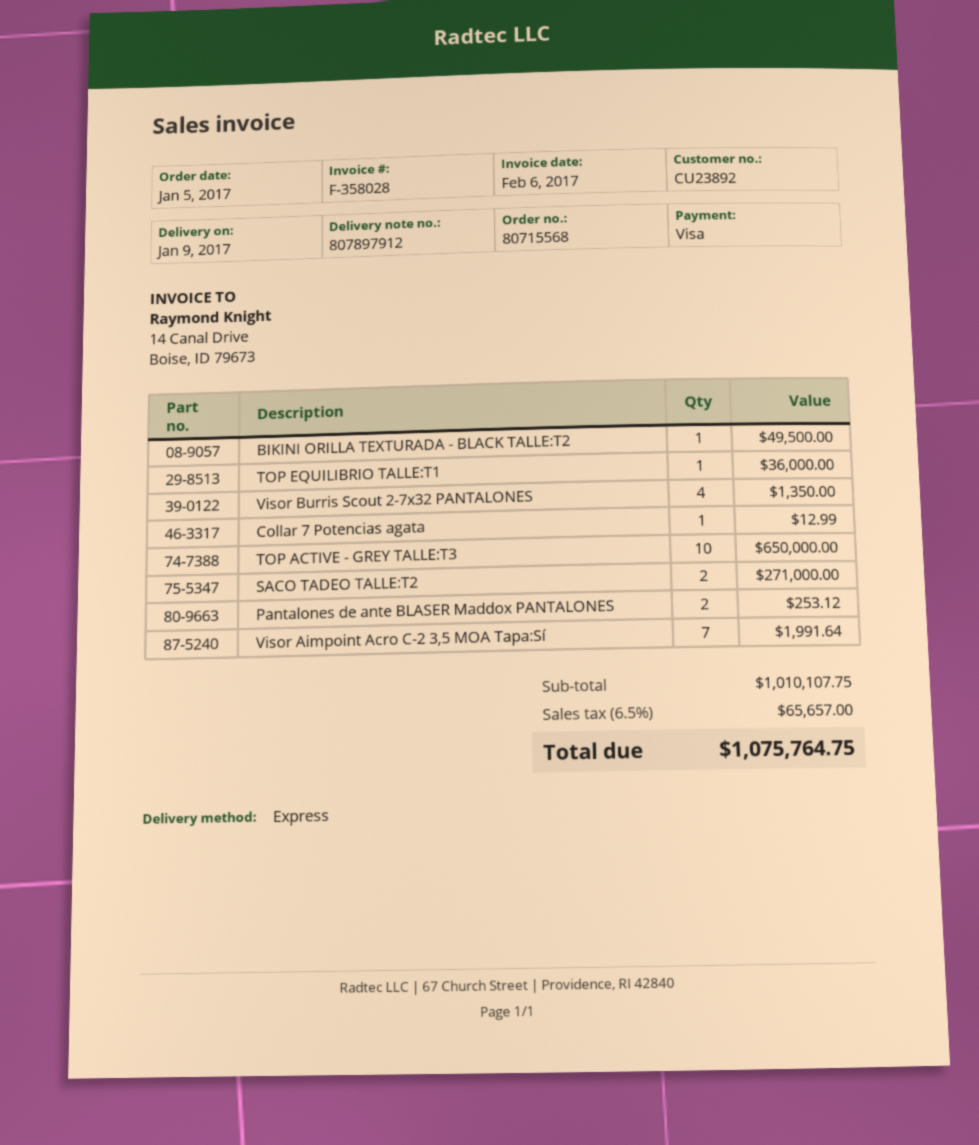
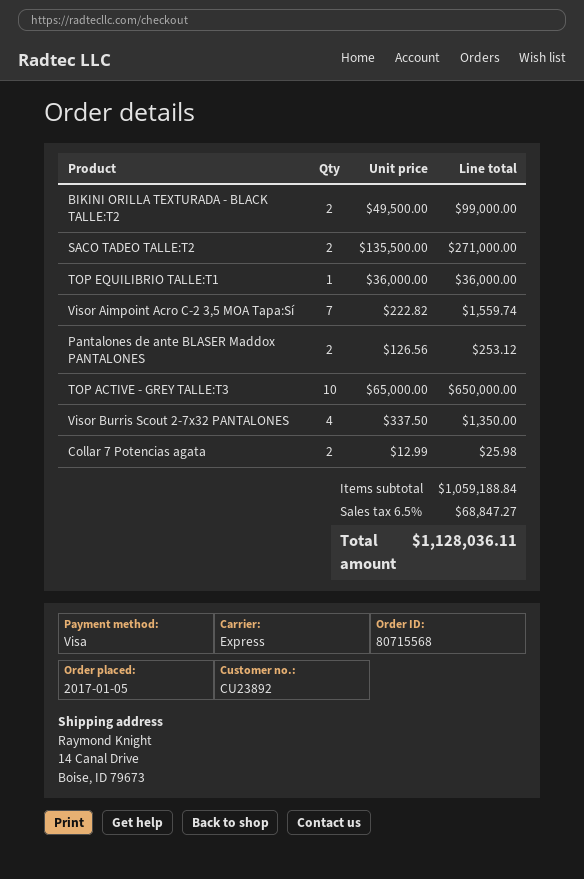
BIKINI ORILLA TEXTURADA - BLACK TALLE:T2: 1 for 49500.00 -> 2 for 99000.00
Collar 7 Potencias agata: 1 for 12.99 -> 2 for 25.98
Visor Aimpoint Acro C-2 3,5 MOA Tapa:Sí: 7 for 1991.64 -> 7 for 1559.74
subtotal: 1010107.75 -> 1059188.84
tax: 6.5% = 65657.00 -> 6.5% = 68847.27
total: 1075764.75 -> 1128036.11

